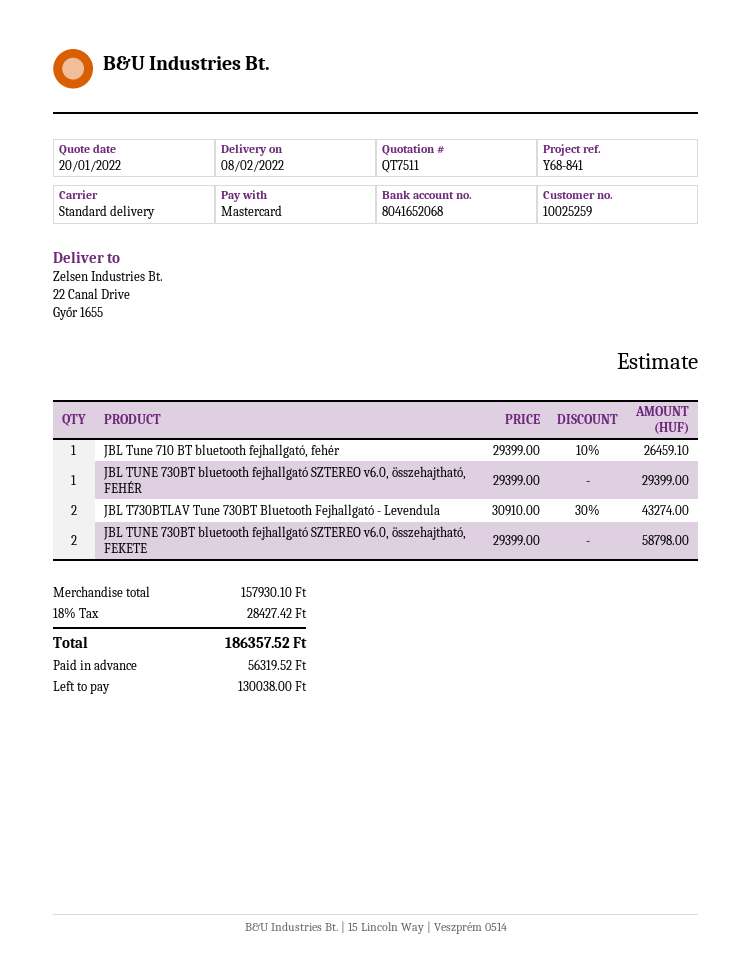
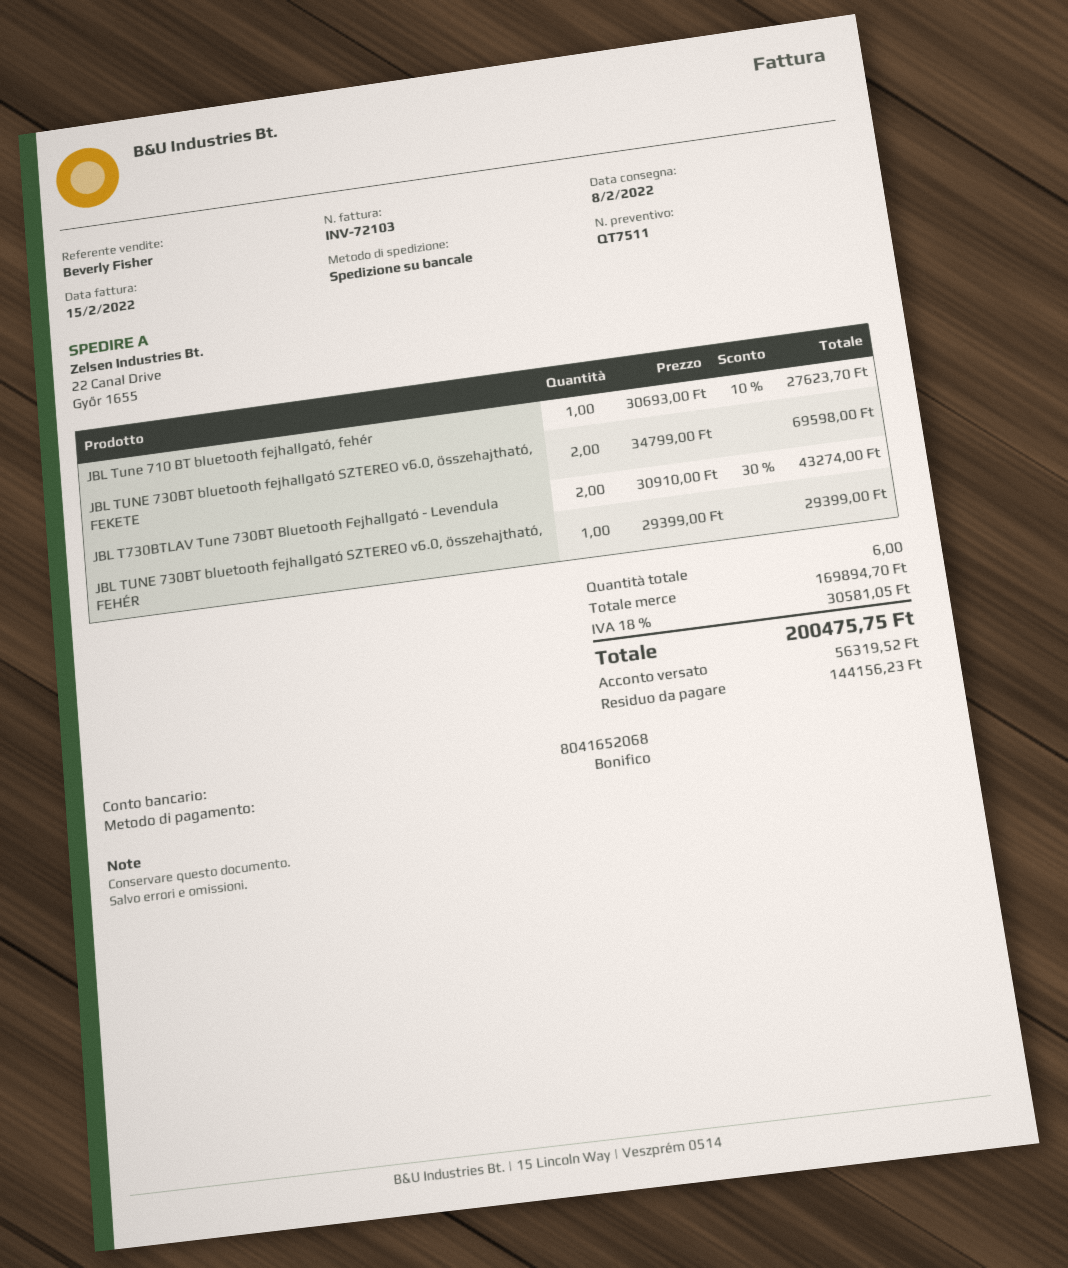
payment method: Mastercard -> bank transfer
shipping method: standard -> pallet freight
JBL Tune 710 BT bluetooth fejhallgató, fehér: 1 x 29399.00 - 10% = 26459.10 -> 1 x 30693.00 - 10% = 27623.70
JBL TUNE 730BT bluetooth fejhallgató SZTEREO v6.0, összehajtható, FEKETE: 2 x 29399.00 = 58798.00 -> 2 x 34799.00 = 69598.00
subtotal: 157930.10 -> 169894.70
tax: 18% = 28427.42 -> 18% = 30581.05
total: 186357.52 -> 200475.75
balance: 130038.00 -> 144156.23

